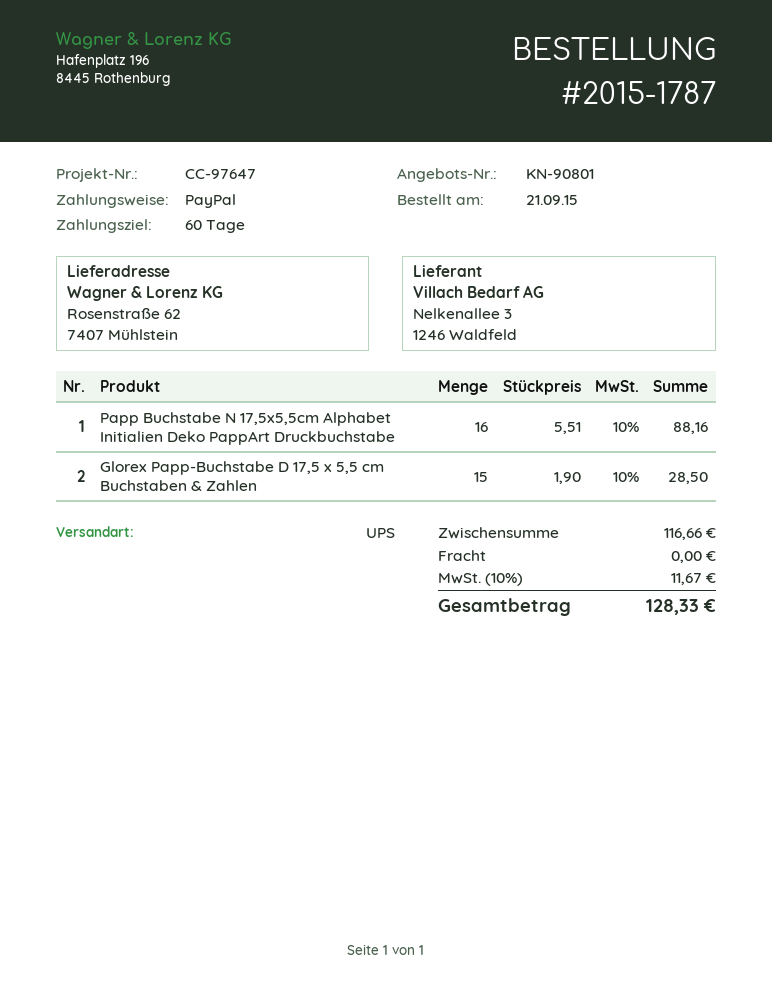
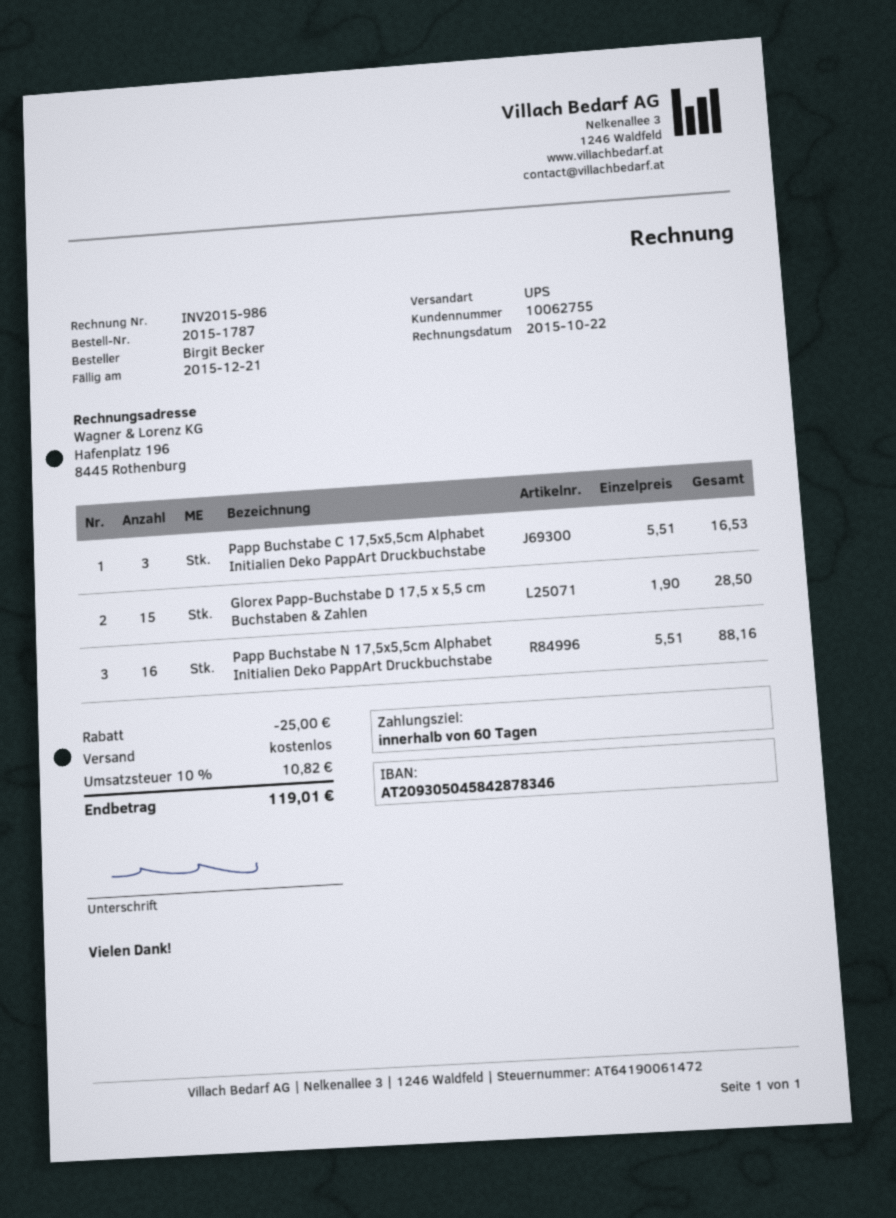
Papp Buchstabe C 17,5x5,5cm Alphabet Initialien Deko PappArt Druckbuchstabe: none -> 3 x 5.51 = 16.53
discount: none -> 25.00
tax: 10% = 11.67 -> 10% = 10.82
total: 128.33 -> 119.01

